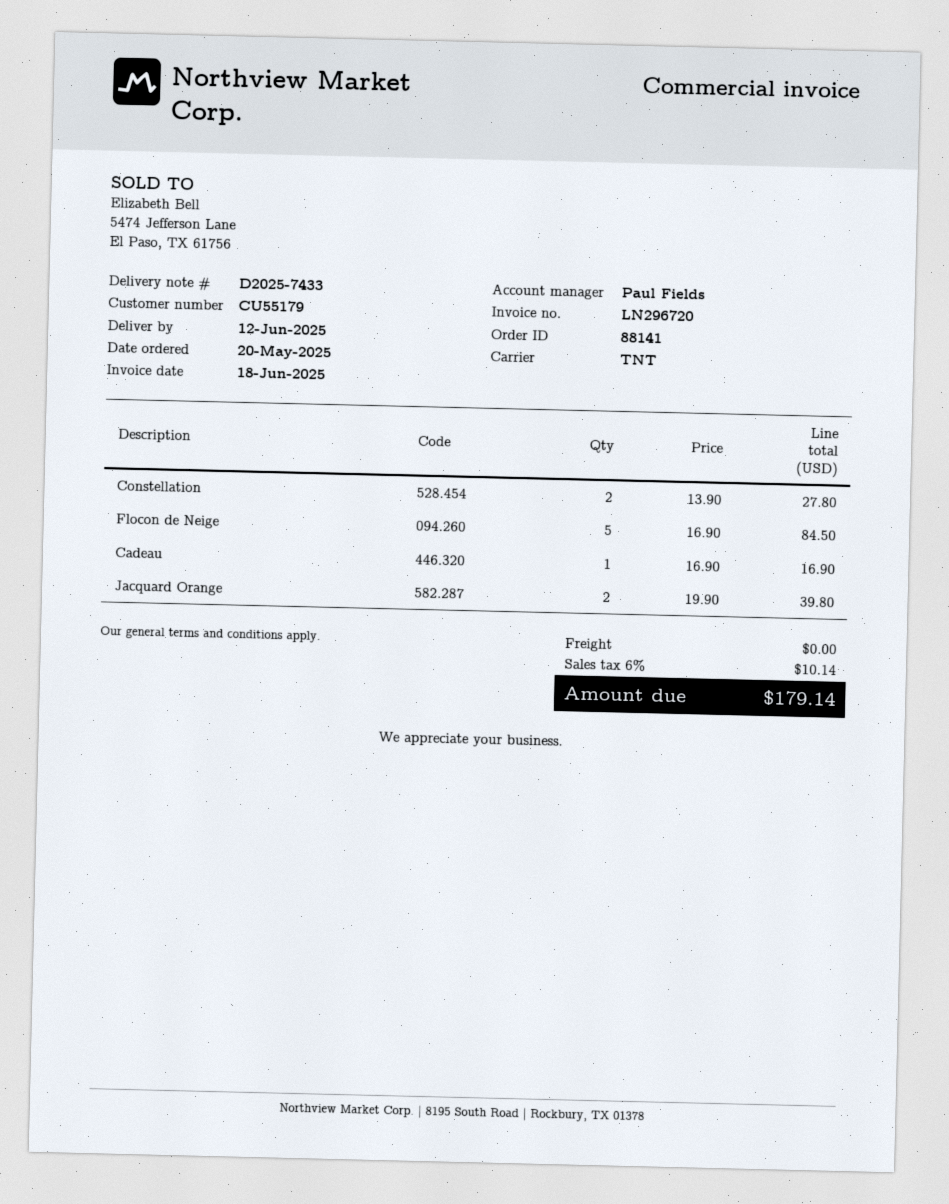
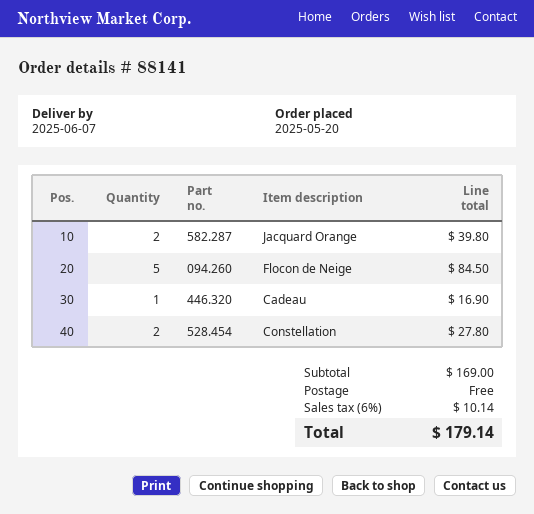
delivery date: 2025-06-12 -> 2025-06-07

